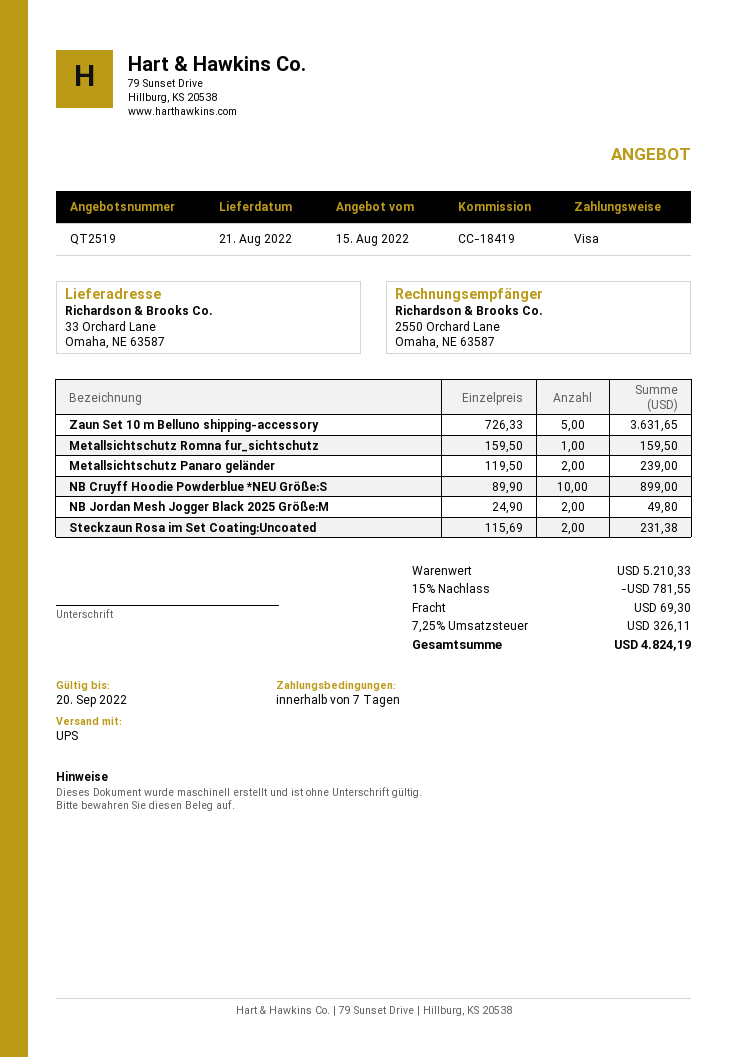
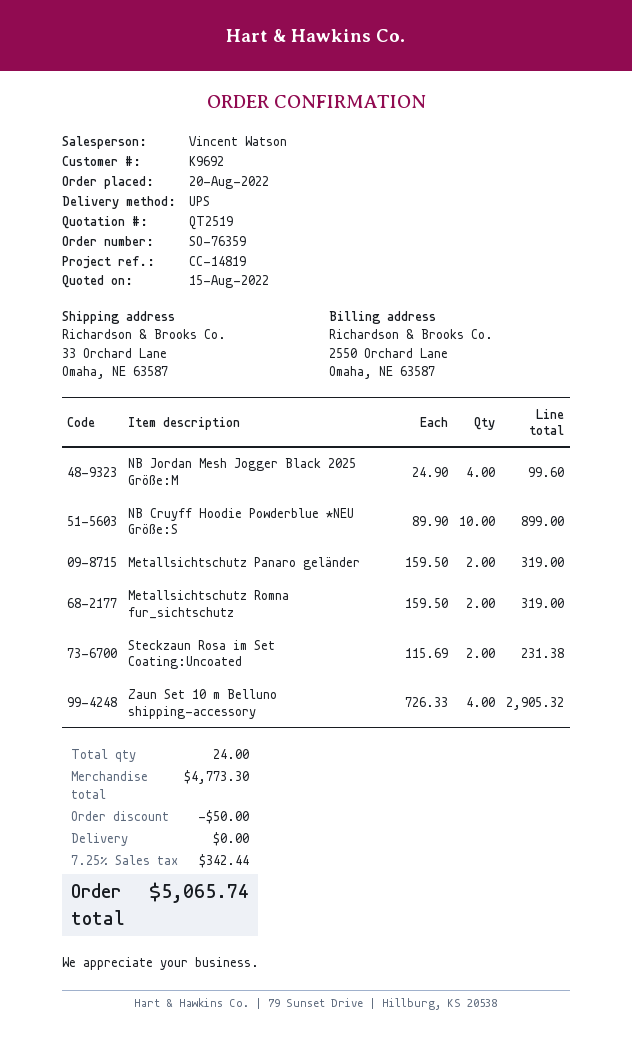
reference: CC-18419 -> CC-14819
Zaun Set 10 m Belluno shipping-accessory: 5 x 726.33 = 3631.65 -> 4 x 726.33 = 2905.32
Metallsichtschutz Romna fur_sichtschutz: 1 x 159.50 = 159.50 -> 2 x 159.50 = 319.00
Metallsichtschutz Panaro geländer: 2 x 119.50 = 239.00 -> 2 x 159.50 = 319.00
NB Jordan Mesh Jogger Black 2025 Größe:M: 2 x 24.90 = 49.80 -> 4 x 24.90 = 99.60
subtotal: 5210.33 -> 4773.30
discount: 781.55 -> 50.00
shipping: 69.30 -> 0.00
tax: 7.25% = 326.11 -> 7.25% = 342.44
total: 4824.19 -> 5065.74

